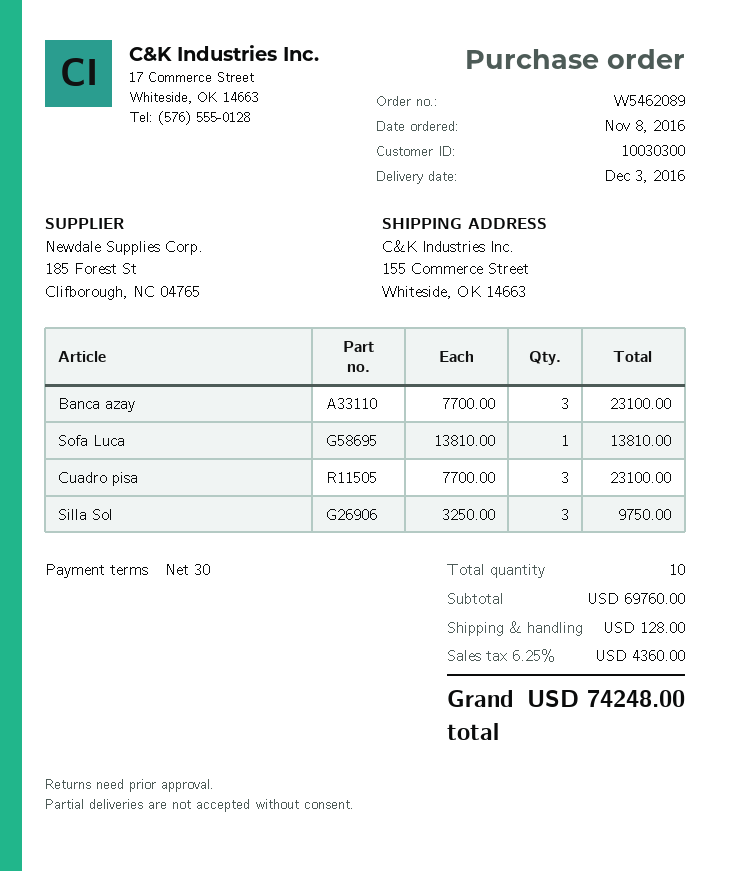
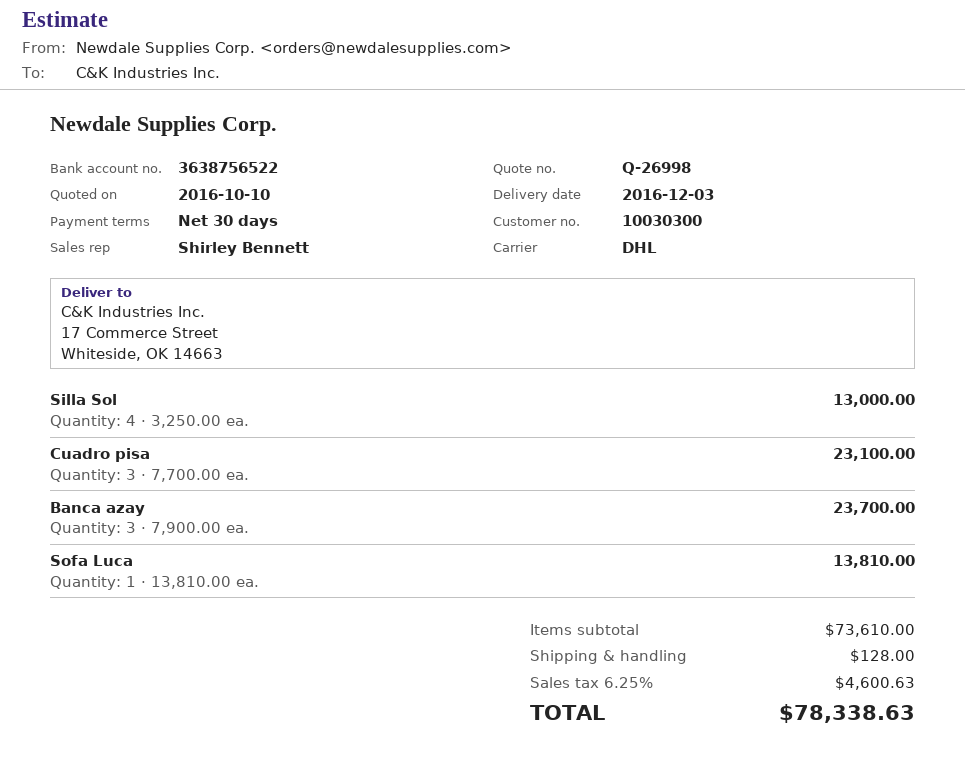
ship to: 155 Commerce Street, Whiteside, OK 14663 -> 17 Commerce Street, Whiteside, OK 14663
Banca azay: 3 x 7700.00 = 23100.00 -> 3 x 7900.00 = 23700.00
Silla Sol: 3 x 3250.00 = 9750.00 -> 4 x 3250.00 = 13000.00
subtotal: 69760.00 -> 73610.00
tax: 6.25% = 4360.00 -> 6.25% = 4600.63
total: 74248.00 -> 78338.63

